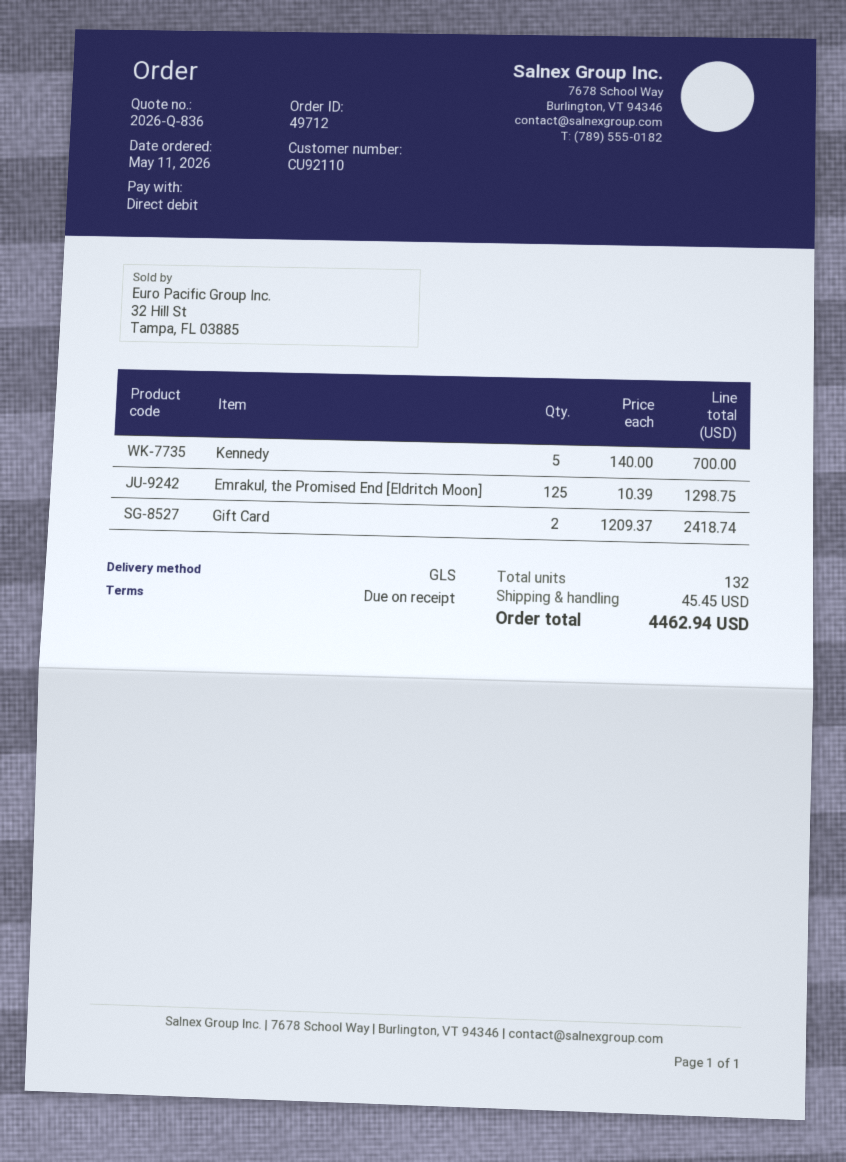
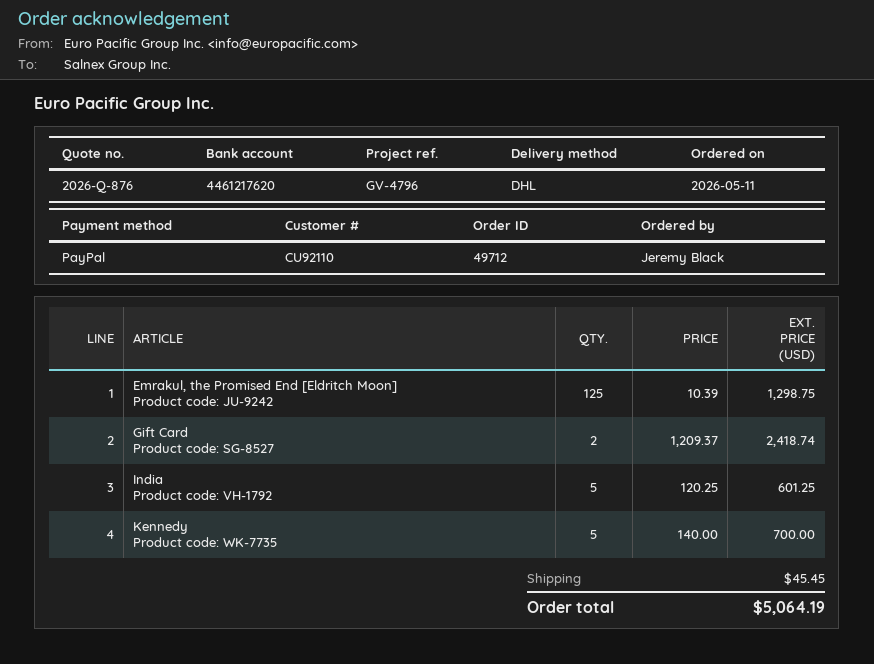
quote number: 2026-Q-836 -> 2026-Q-876
payment method: direct debit -> PayPal
shipping method: GLS -> DHL
India: none -> 5 x 120.25 = 601.25
total: 4462.94 -> 5064.19

